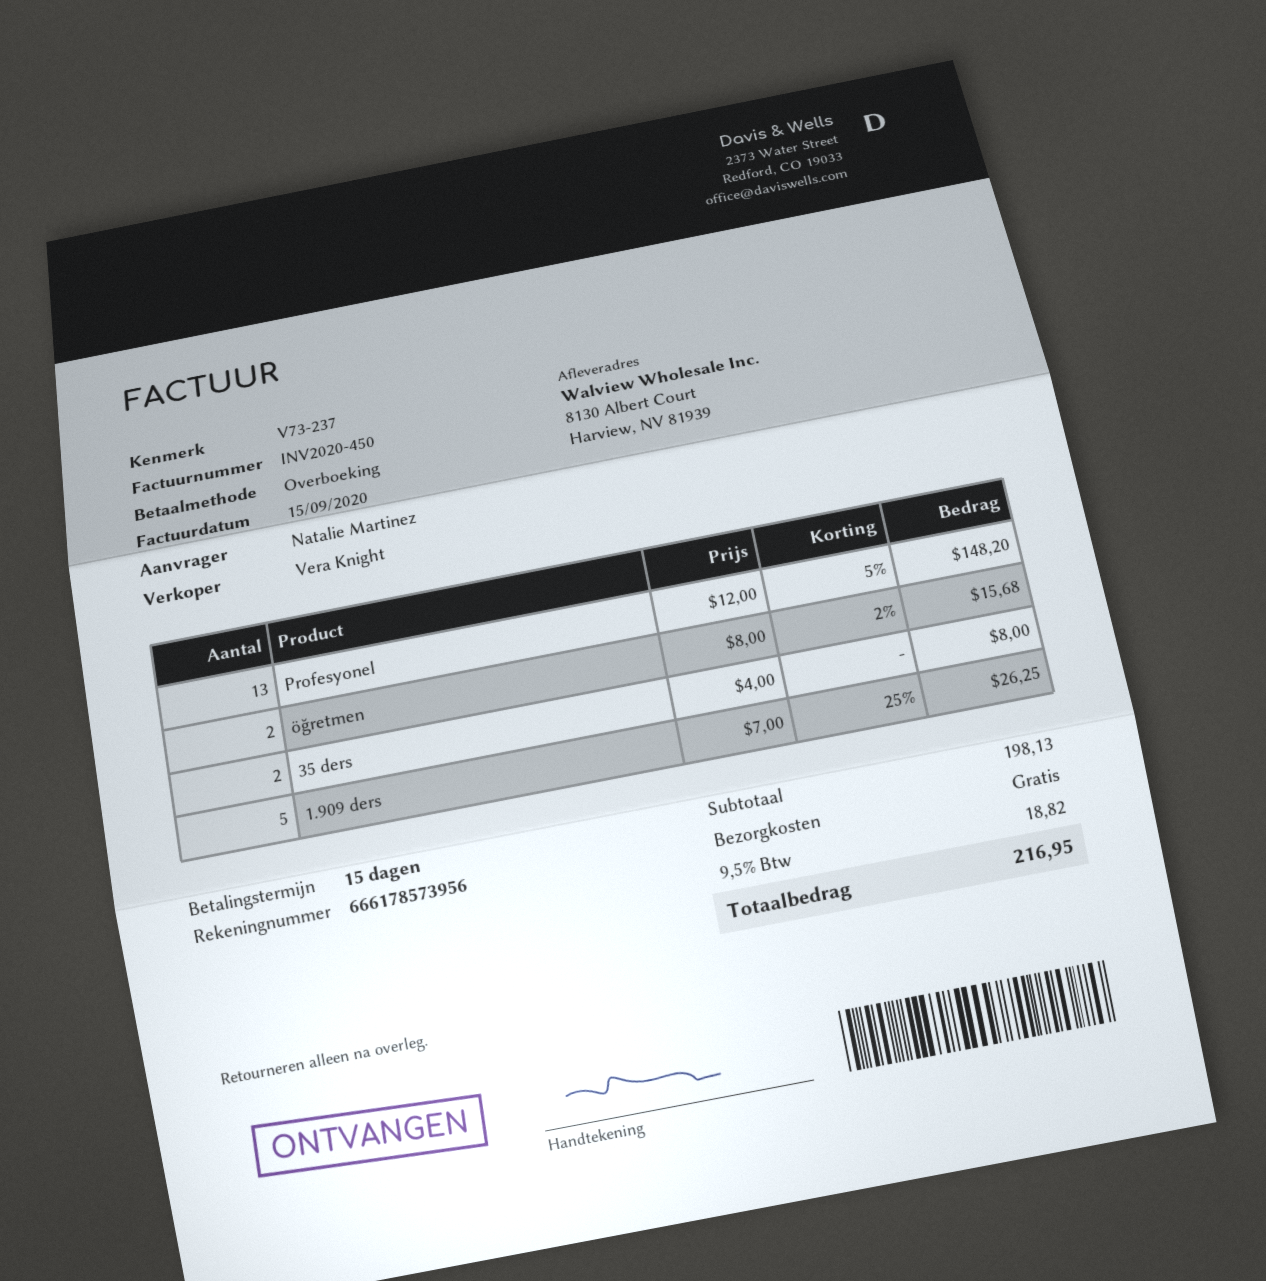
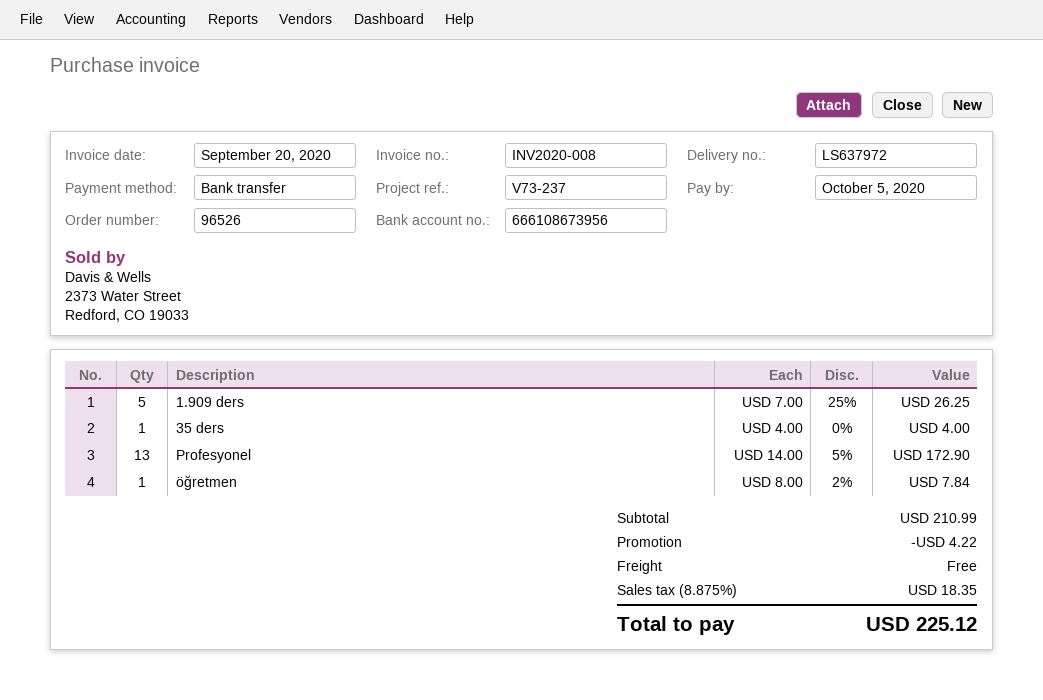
invoice number: INV2020-450 -> INV2020-008
invoice date: 2020-09-15 -> 2020-09-20
bank account: 666178573956 -> 666108673956
Profesyonel: 13 x 12.00 - 5% = 148.20 -> 13 x 14.00 - 5% = 172.90
öğretmen: 2 x 8.00 - 2% = 15.68 -> 1 x 8.00 - 2% = 7.84
35 ders: 2 x 4.00 = 8.00 -> 1 x 4.00 = 4.00
subtotal: 198.13 -> 210.99
discount: none -> 4.22
tax: 9.5% = 18.82 -> 8.875% = 18.35
total: 216.95 -> 225.12

